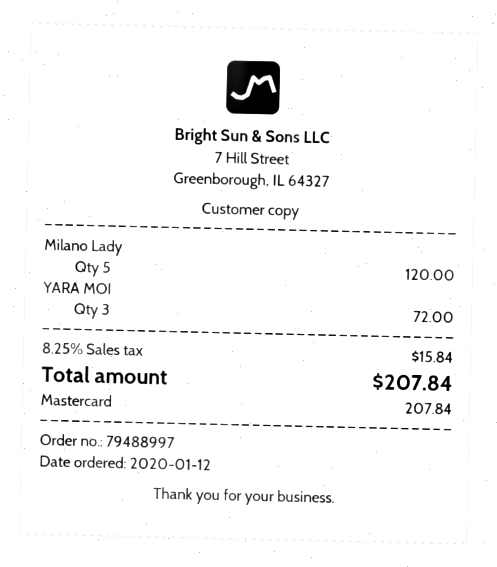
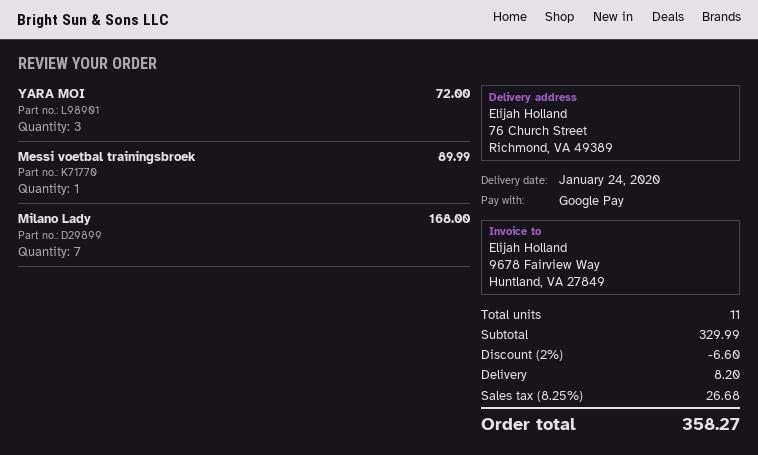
payment method: Mastercard -> Google Pay
Milano Lady: 5 for 120.00 -> 7 for 168.00
Messi voetbal trainingsbroek: none -> 1 for 89.99
discount: none -> 2% = 6.60
shipping: none -> 8.20
tax: 8.25% = 15.84 -> 8.25% = 26.68
total: 207.84 -> 358.27

